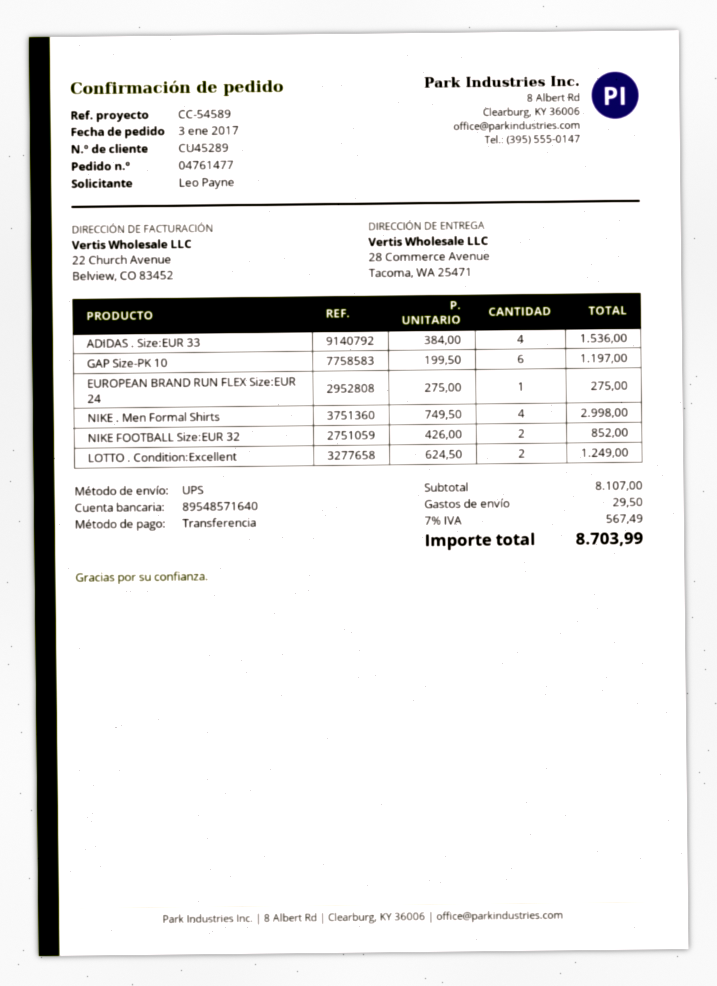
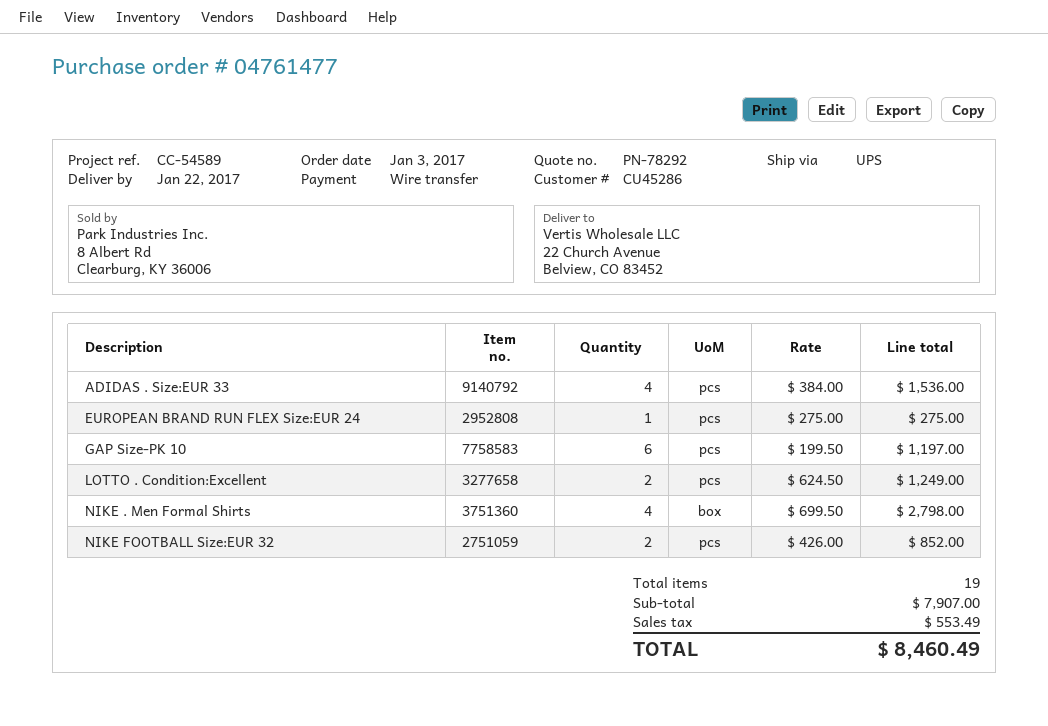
customer number: CU45289 -> CU45286
ship to: 28 Commerce Avenue, Tacoma, WA 25471 -> 22 Church Avenue, Belview, CO 83452
NIKE . Men Formal Shirts: 4 x 749.50 = 2998.00 -> 4 x 699.50 = 2798.00
subtotal: 8107.00 -> 7907.00
shipping: 29.50 -> none
tax: 567.49 -> 553.49
total: 8703.99 -> 8460.49

